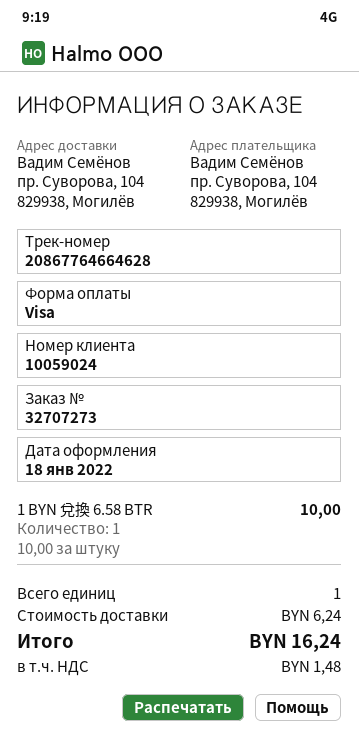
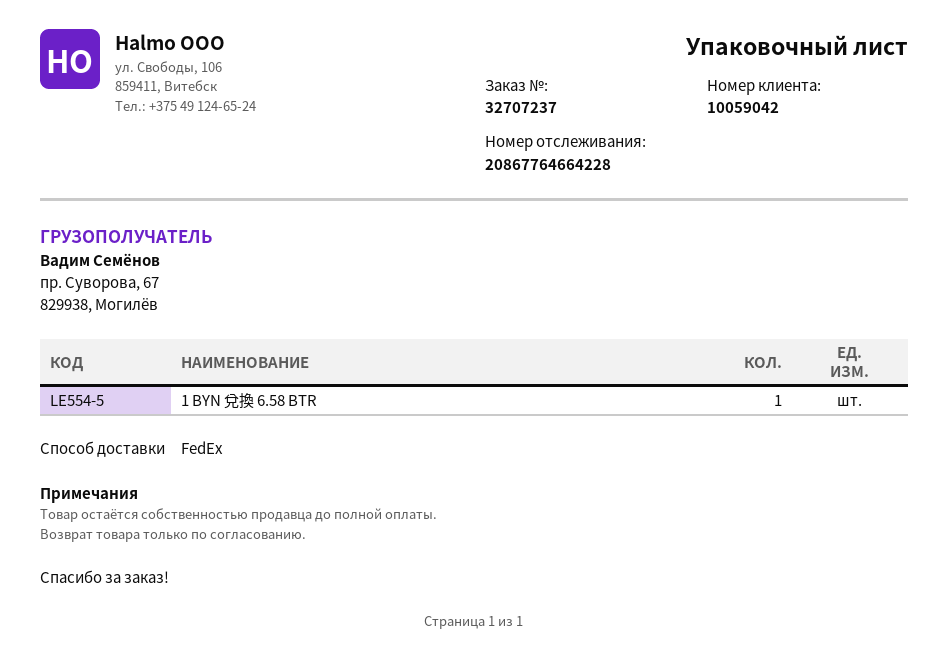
order number: 32707273 -> 32707237
customer number: 10059024 -> 10059042
tracking number: 20867764664628 -> 20867764664228
ship to: пр. Суворова, 104, 829938, Могилёв -> пр. Суворова, 67, 829938, Могилёв

